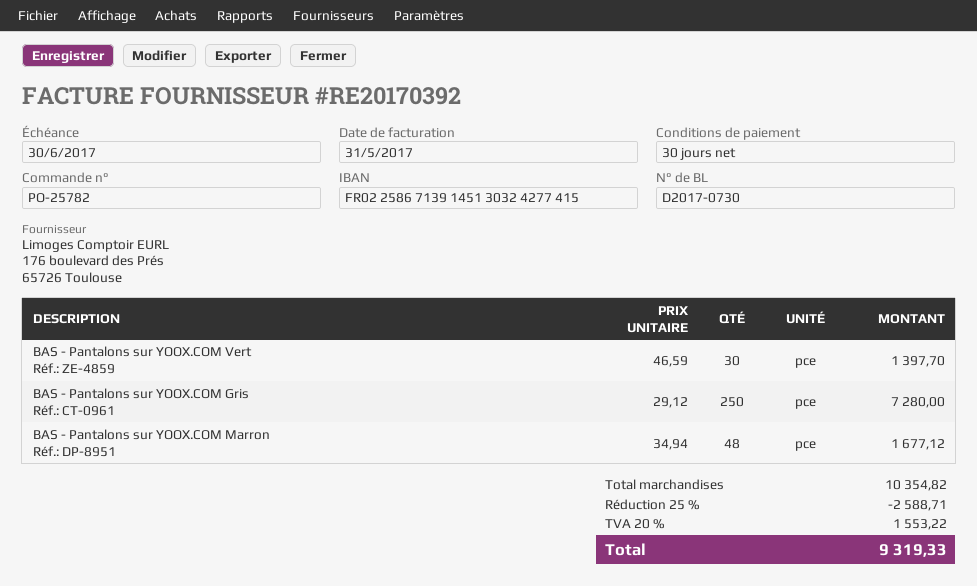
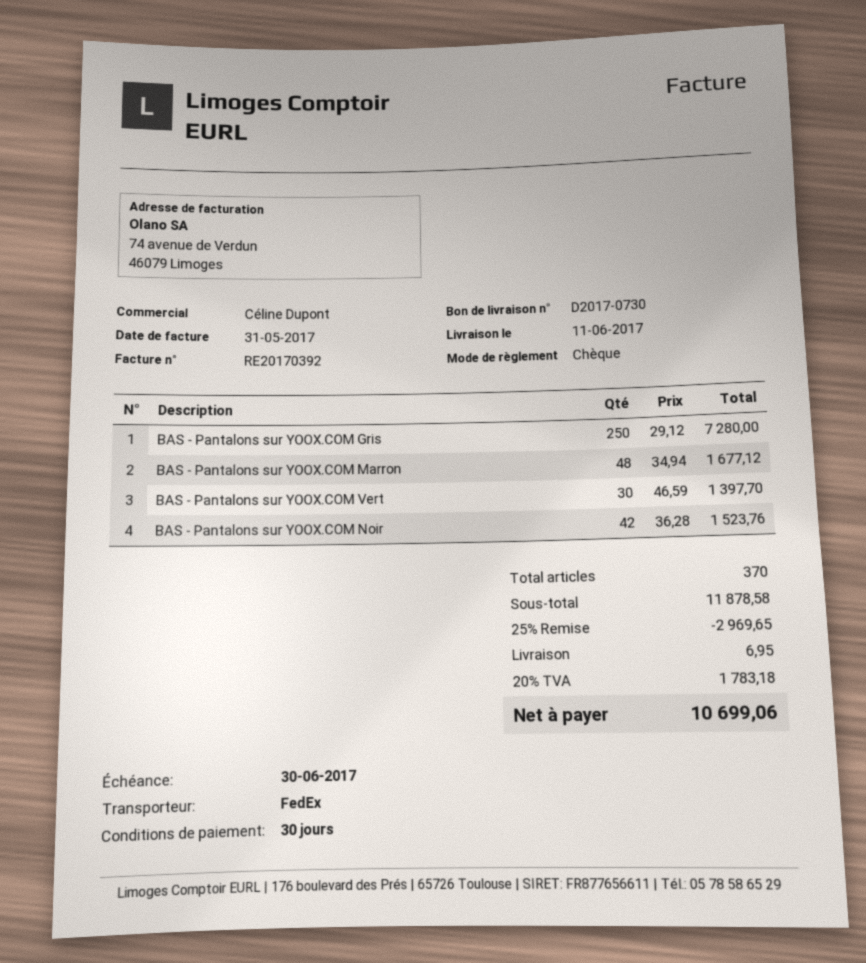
BAS - Pantalons sur YOOX.COM Noir: none -> 42 x 36.28 = 1523.76
subtotal: 10354.82 -> 11878.58
discount: 25% = 2588.71 -> 25% = 2969.65
shipping: none -> 6.95
tax: 20% = 1553.22 -> 20% = 1783.18
total: 9319.33 -> 10699.06

